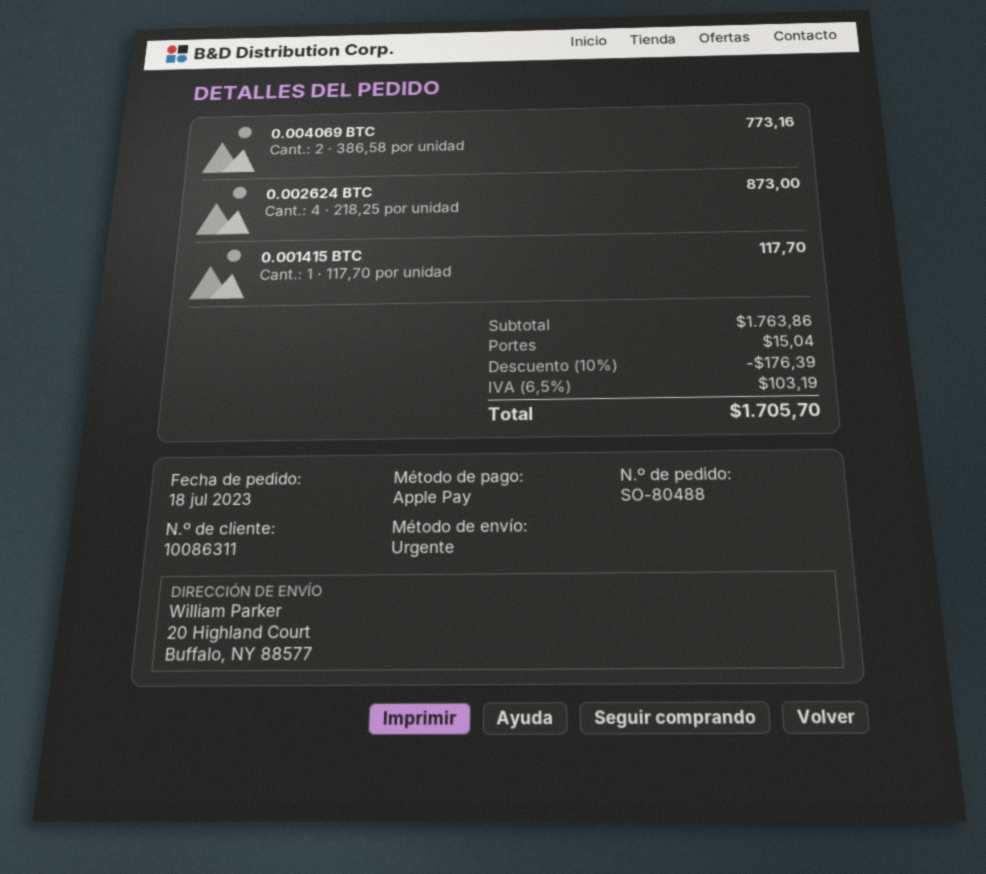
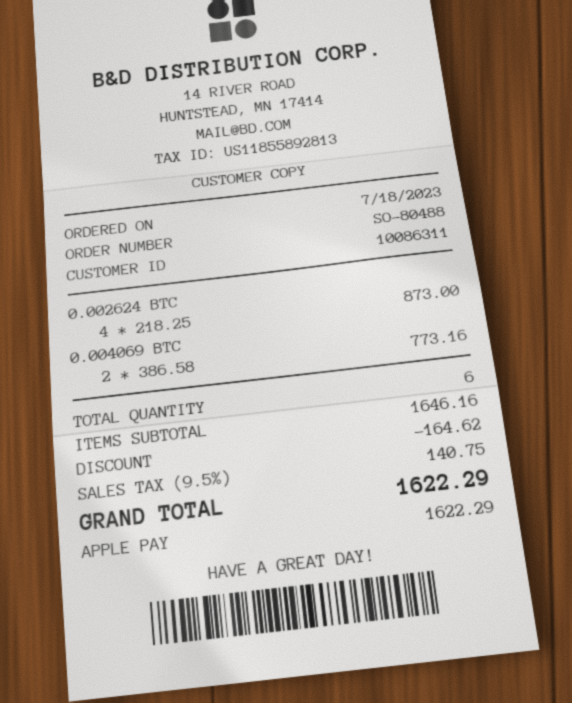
0.001415 BTC: 1 x 117.70 = 117.70 -> none
subtotal: 1763.86 -> 1646.16
discount: 176.39 -> 164.62
shipping: 15.04 -> none
tax: 6.5% = 103.19 -> 9.5% = 140.75
total: 1705.70 -> 1622.29

